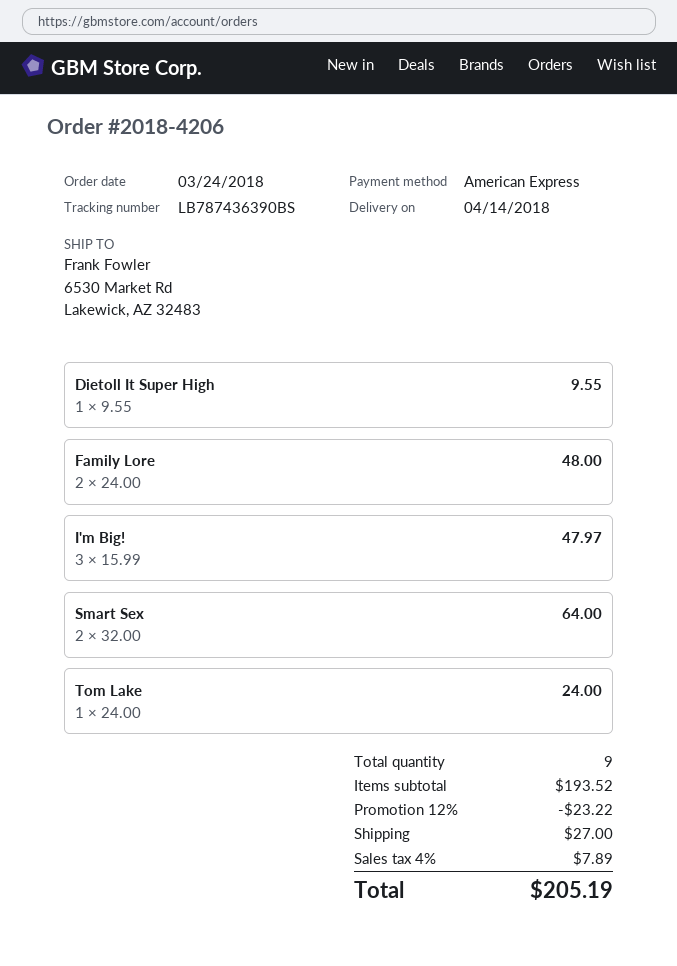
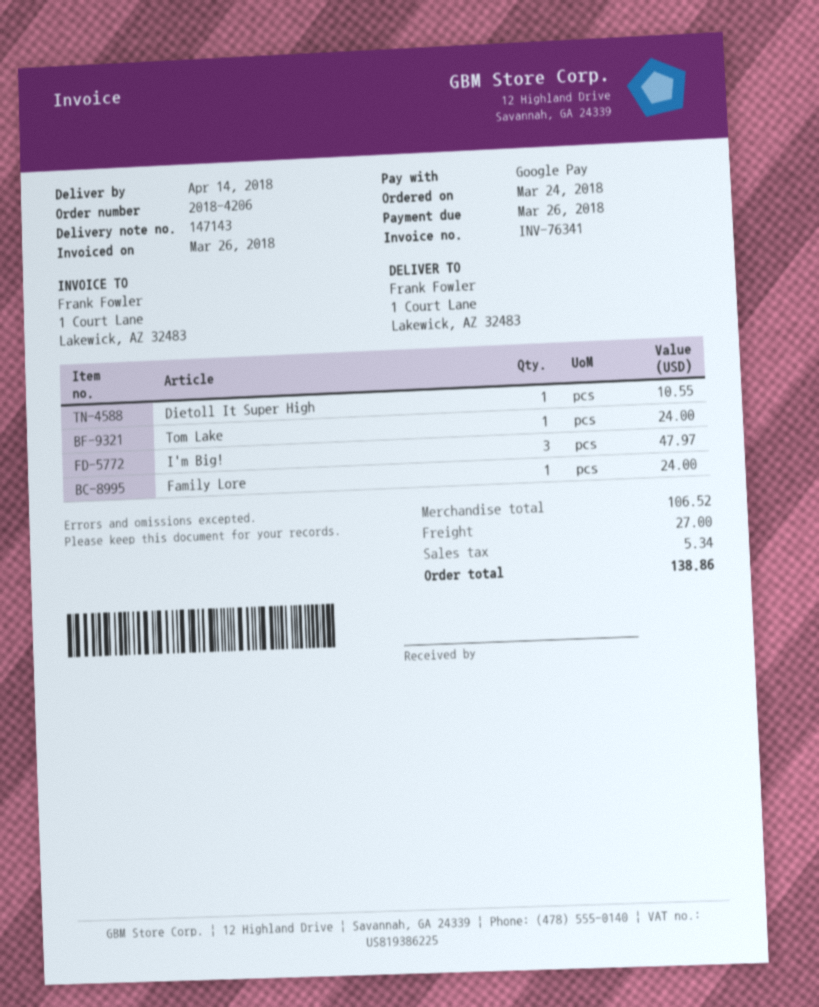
payment method: American Express -> Google Pay
ship to: 6530 Market Rd, Lakewick, AZ 32483 -> 1 Court Lane, Lakewick, AZ 32483
Dietoll It Super High: 1 for 9.55 -> 1 for 10.55
Family Lore: 2 for 48.00 -> 1 for 24.00
Smart Sex: 2 for 64.00 -> none
subtotal: 193.52 -> 106.52
discount: 12% = 23.22 -> none
tax: 7.89 -> 5.34
total: 205.19 -> 138.86

